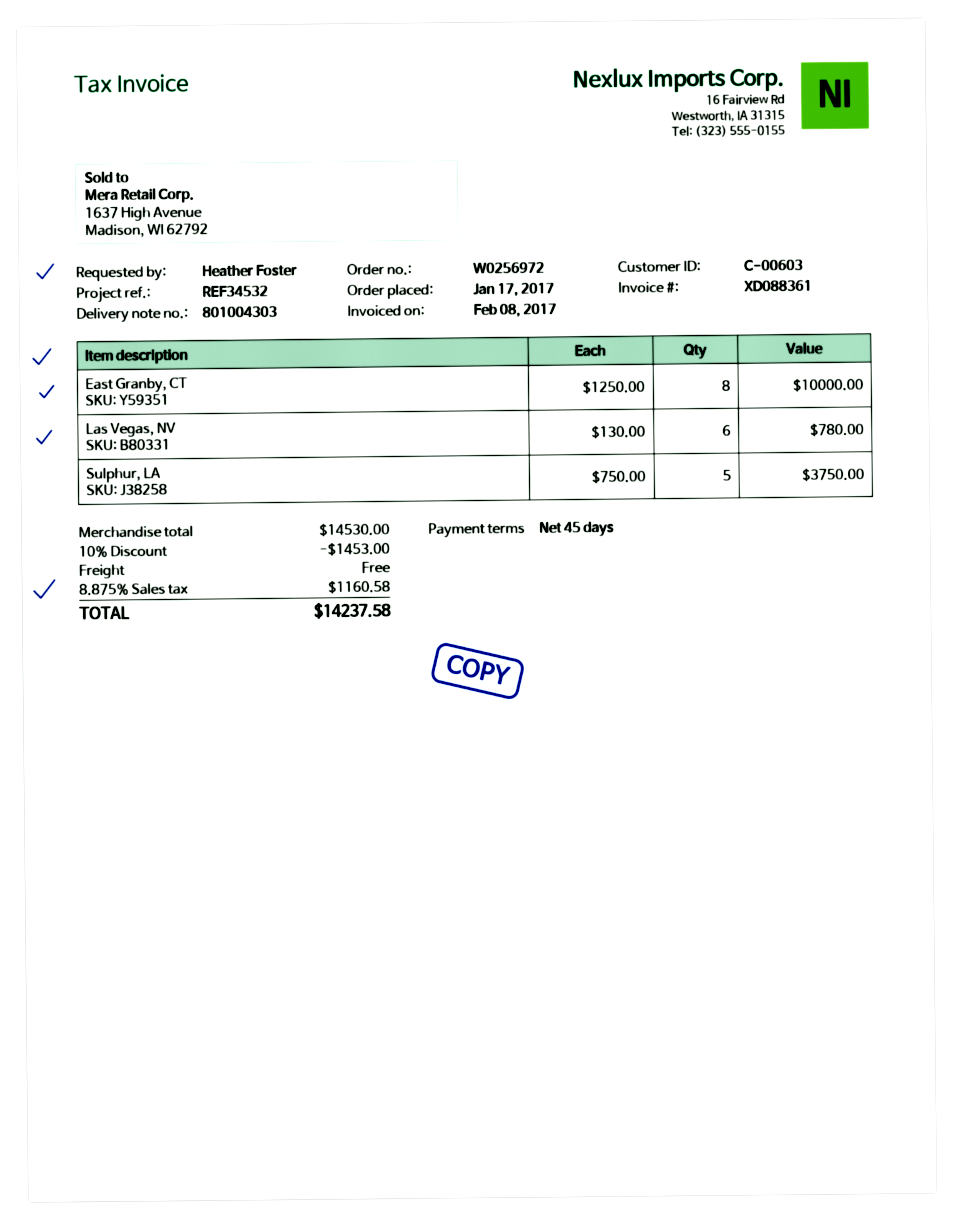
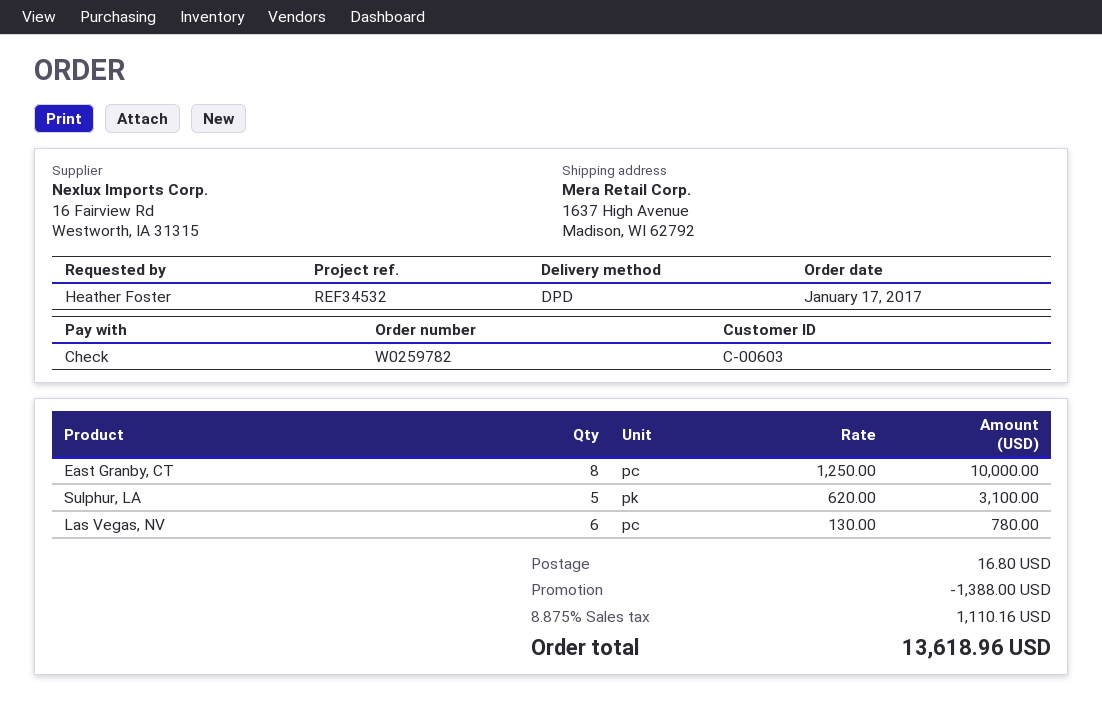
order number: W0256972 -> W0259782
Sulphur, LA: 5 x 750.00 = 3750.00 -> 5 x 620.00 = 3100.00
discount: 1453.00 -> 1388.00
shipping: 0.00 -> 16.80
tax: 8.875% = 1160.58 -> 8.875% = 1110.16
total: 14237.58 -> 13618.96

